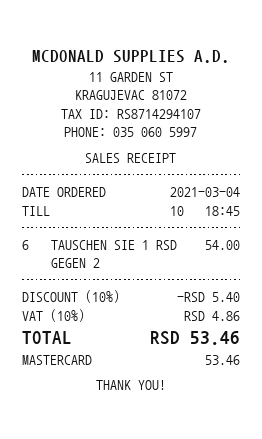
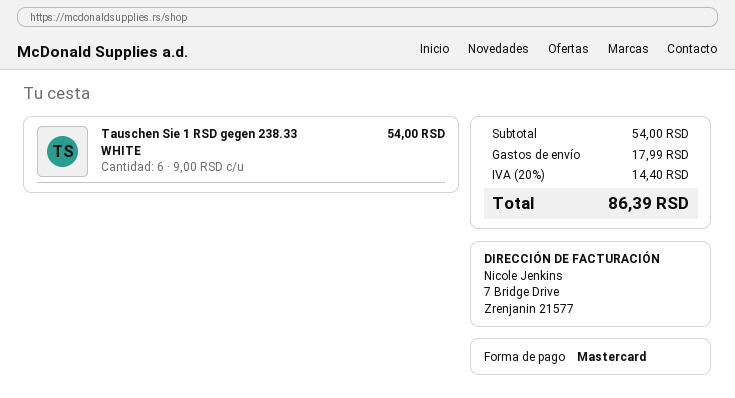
discount: 10% = 5.40 -> none
shipping: none -> 17.99
tax: 10% = 4.86 -> 20% = 14.40
total: 53.46 -> 86.39

